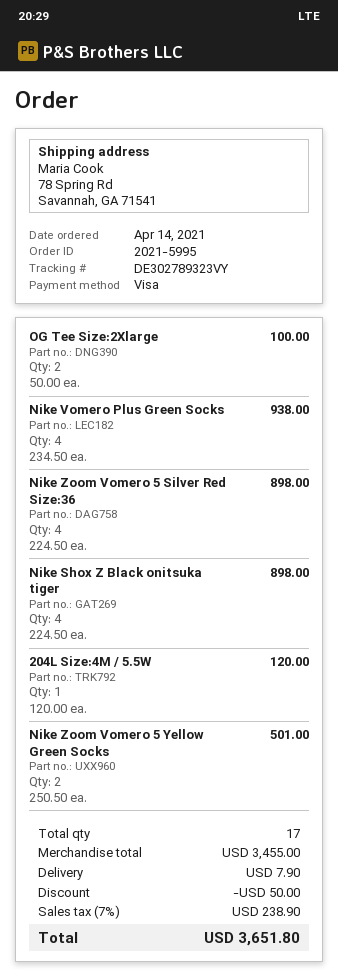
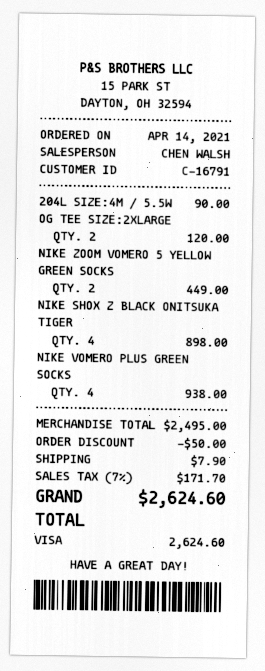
OG Tee Size:2Xlarge: 2 for 100.00 -> 2 for 120.00
Nike Zoom Vomero 5 Silver Red Size:36: 4 for 898.00 -> none
204L Size:4M / 5.5W: 1 for 120.00 -> 1 for 90.00
Nike Zoom Vomero 5 Yellow Green Socks: 2 for 501.00 -> 2 for 449.00
subtotal: 3455.00 -> 2495.00
tax: 7% = 238.90 -> 7% = 171.70
total: 3651.80 -> 2624.60

